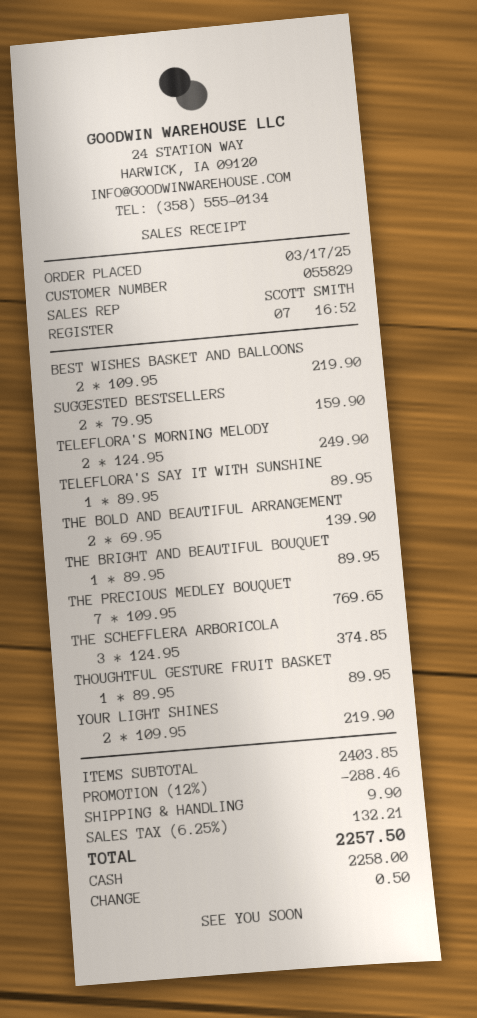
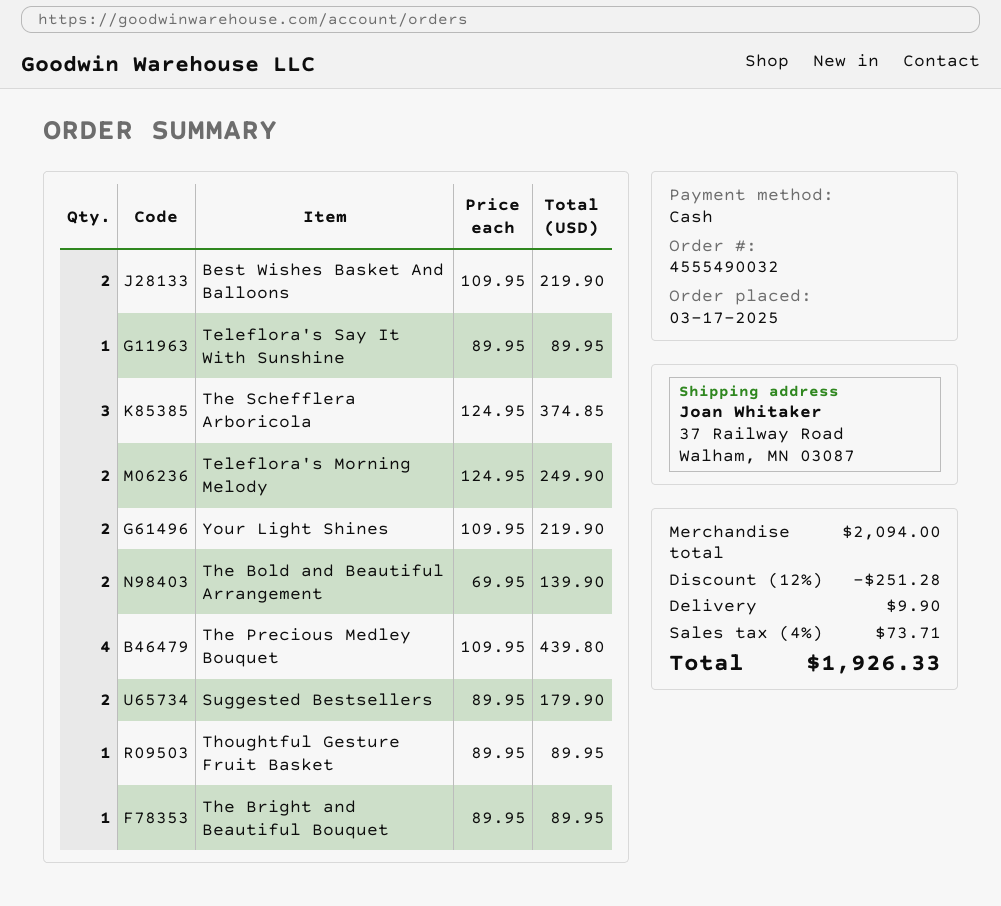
SUGGESTED BESTSELLERS: 2 x 79.95 = 159.90 -> 2 x 89.95 = 179.90
THE PRECIOUS MEDLEY BOUQUET: 7 x 109.95 = 769.65 -> 4 x 109.95 = 439.80
subtotal: 2403.85 -> 2094.00
discount: 12% = 288.46 -> 12% = 251.28
tax: 6.25% = 132.21 -> 4% = 73.71
total: 2257.50 -> 1926.33

